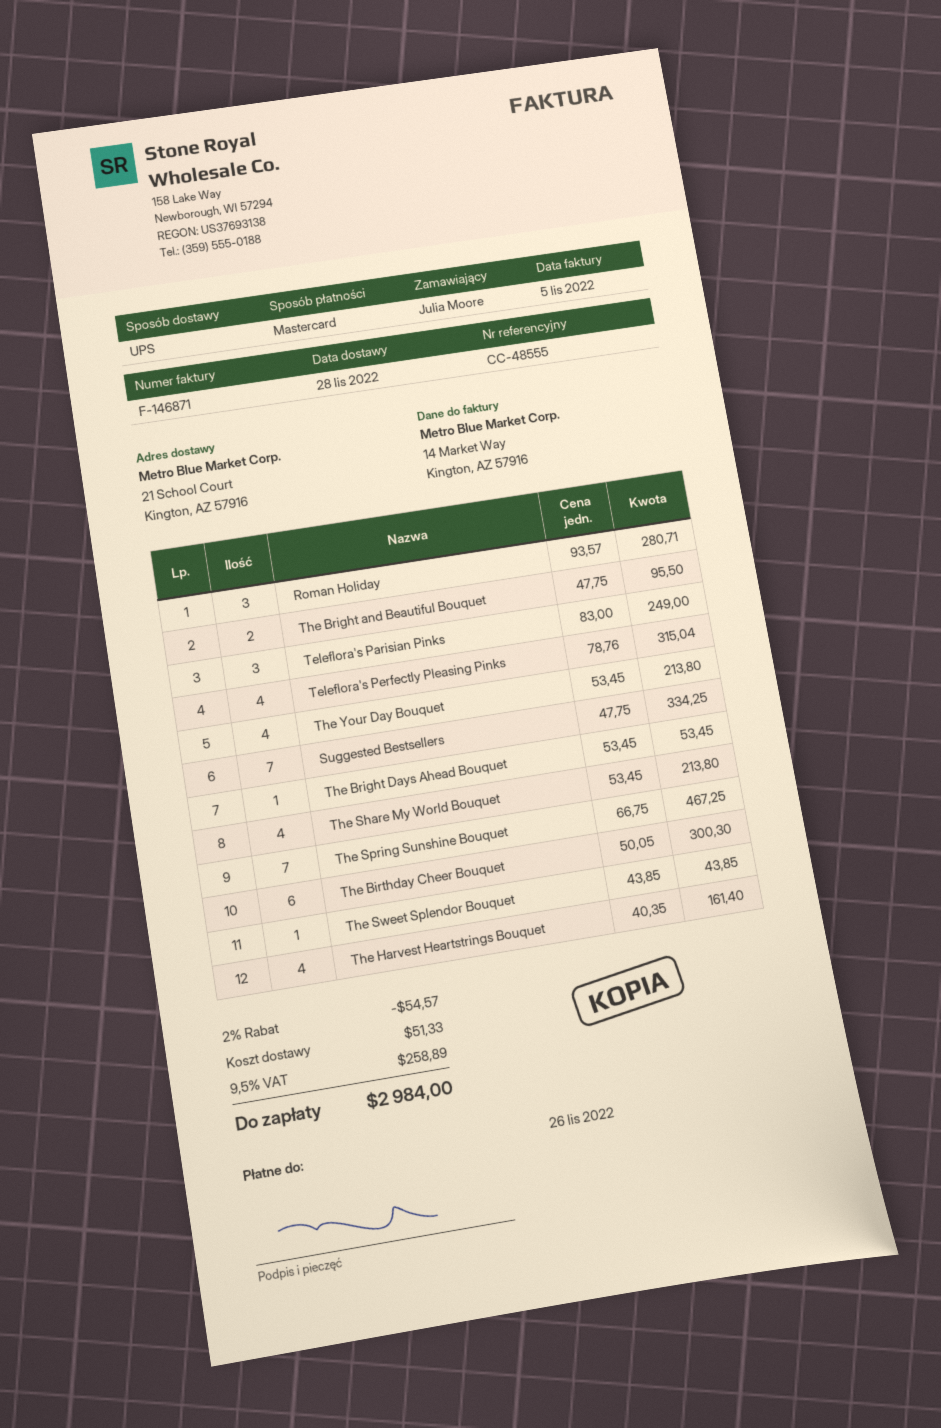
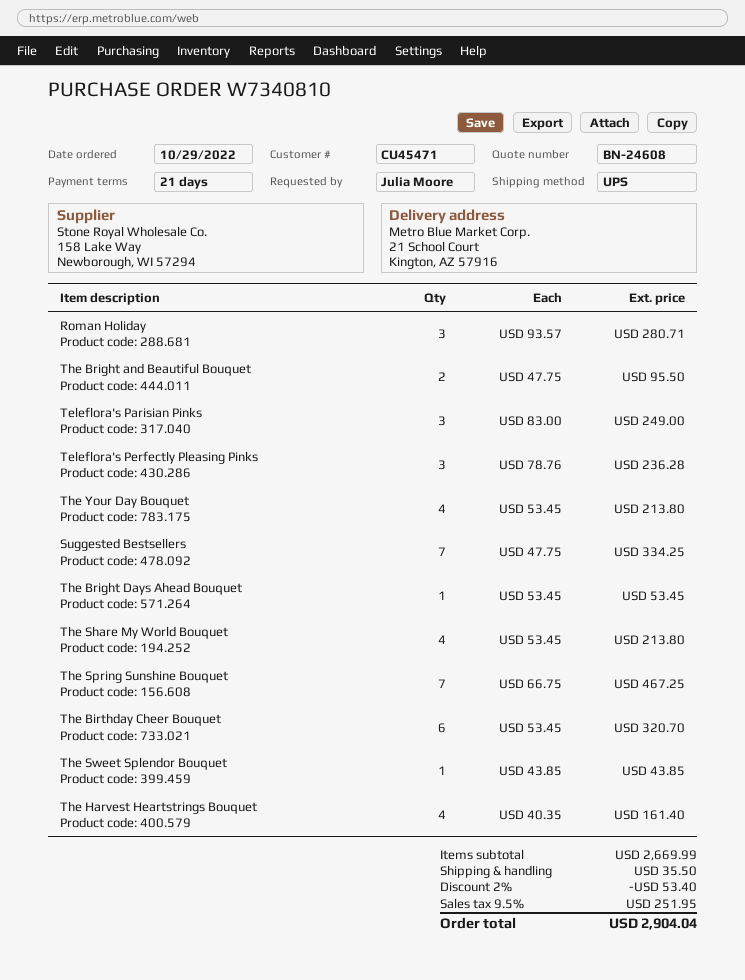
Teleflora's Perfectly Pleasing Pinks: 4 x 78.76 = 315.04 -> 3 x 78.76 = 236.28
The Birthday Cheer Bouquet: 6 x 50.05 = 300.30 -> 6 x 53.45 = 320.70
discount: 2% = 54.57 -> 2% = 53.40
shipping: 51.33 -> 35.50
tax: 9.5% = 258.89 -> 9.5% = 251.95
total: 2984.00 -> 2904.04

